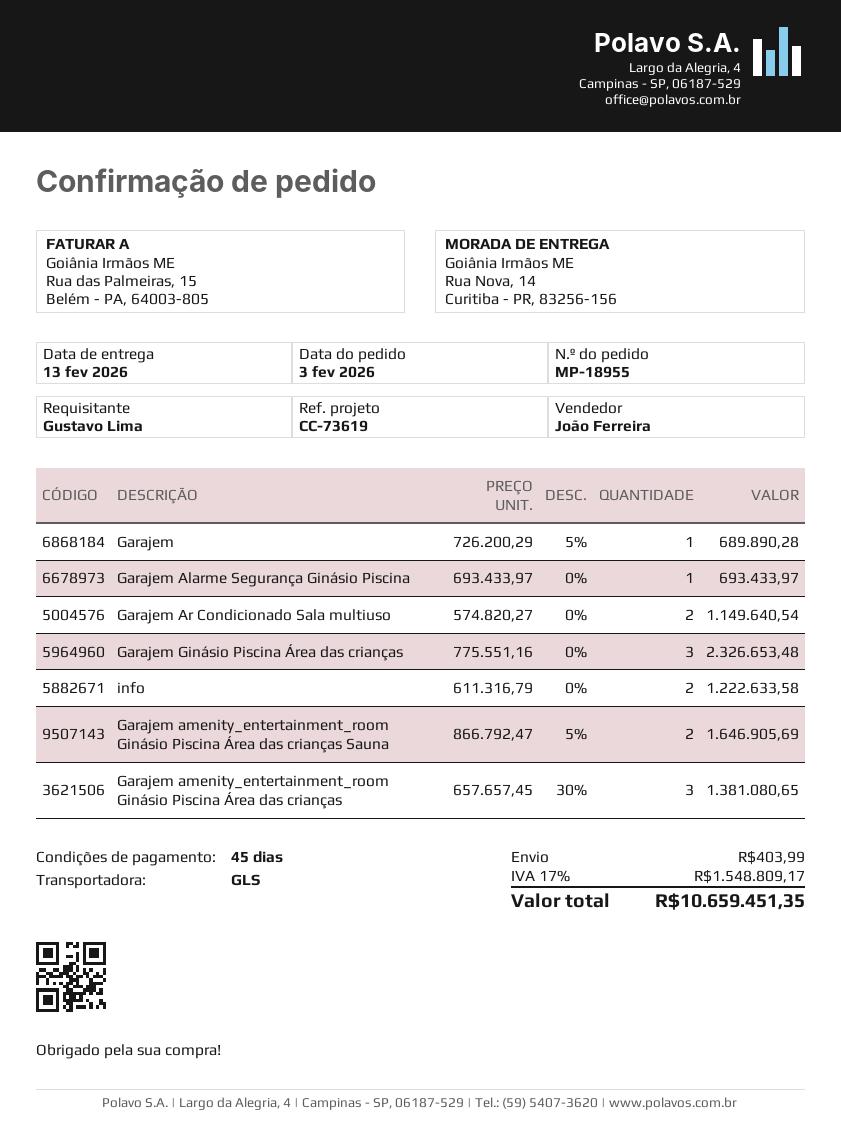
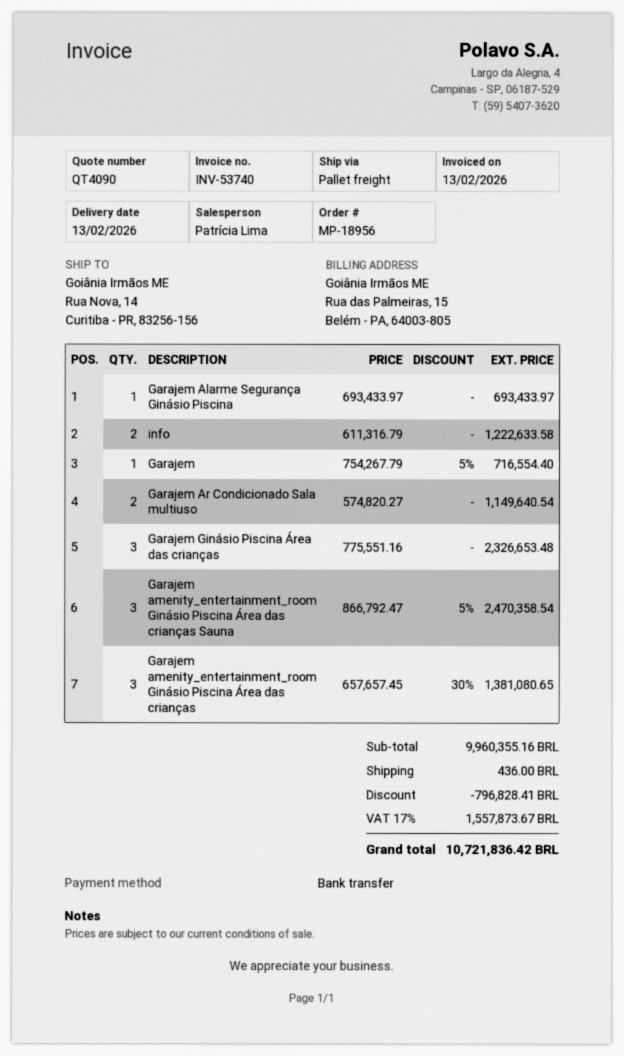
order number: MP-18955 -> MP-18956
sales rep: João Ferreira -> Patrícia Lima
shipping method: GLS -> pallet freight
Garajem: 1 x 726200.29 - 5% = 689890.28 -> 1 x 754267.79 - 5% = 716554.40
Garajem amenity_entertainment_room Ginásio Piscina Área das crianças Sauna: 2 x 866792.47 - 5% = 1646905.69 -> 3 x 866792.47 - 5% = 2470358.54
discount: none -> 796828.41
shipping: 403.99 -> 436.00
tax: 17% = 1548809.17 -> 17% = 1557873.67
total: 10659451.35 -> 10721836.42

